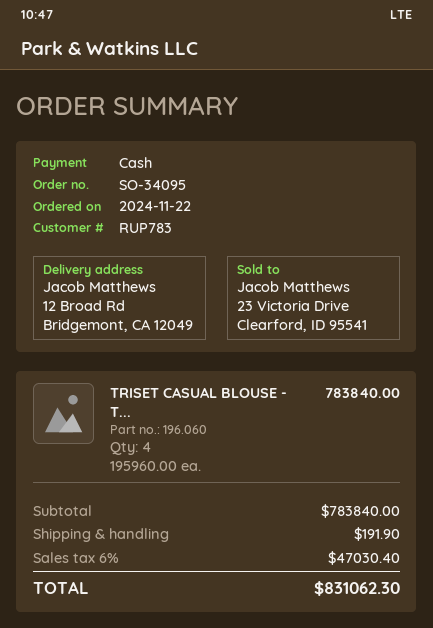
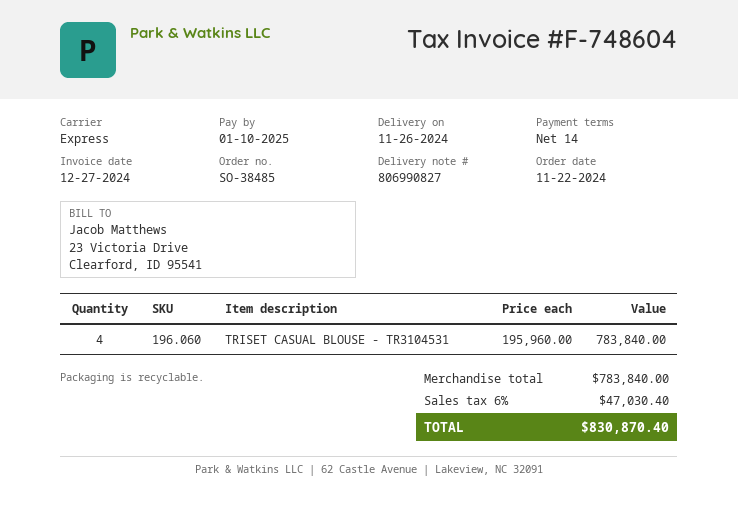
order number: SO-34095 -> SO-38485
shipping: 191.90 -> none
total: 831062.30 -> 830870.40

